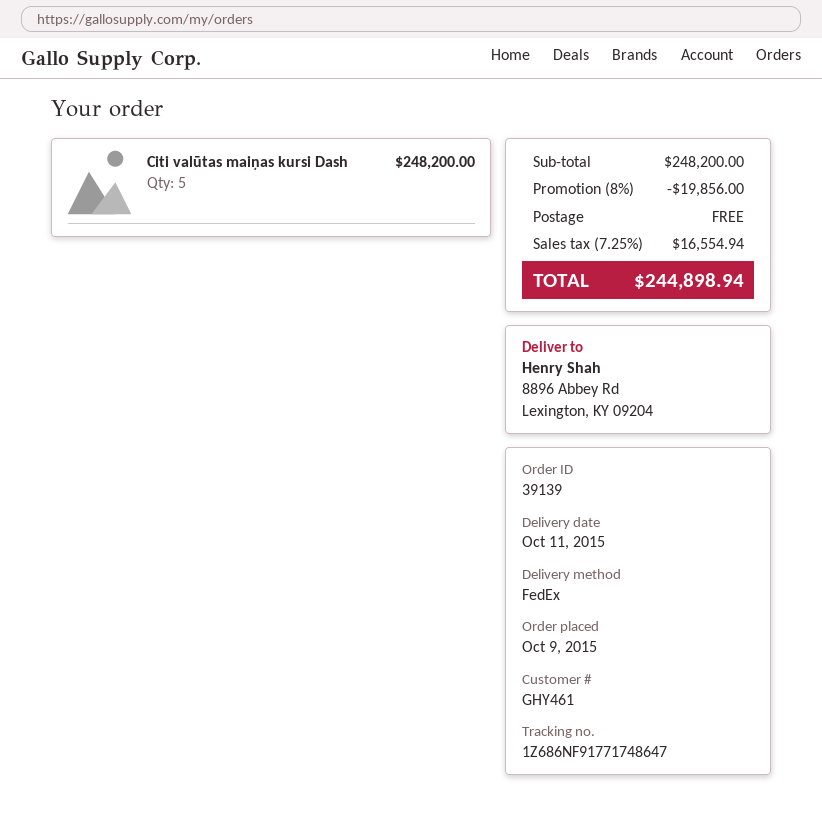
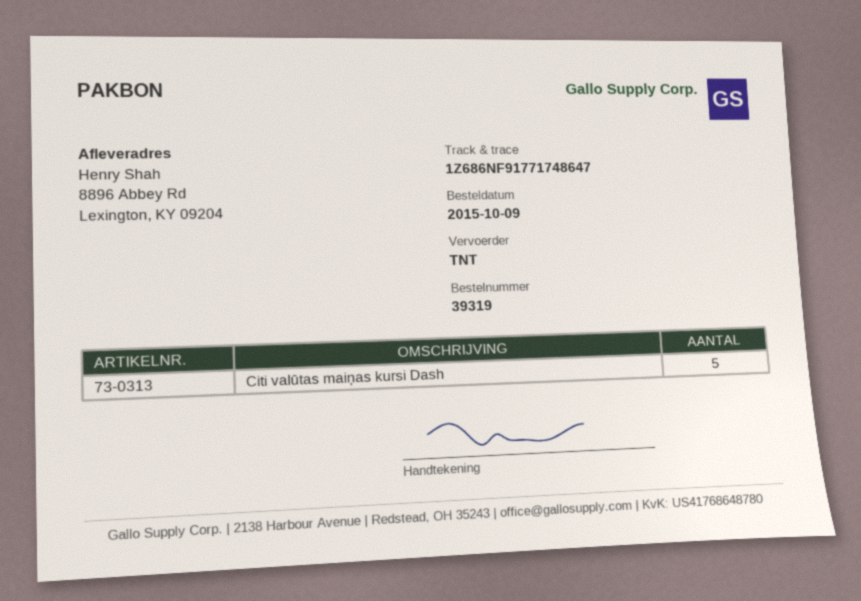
order number: 39139 -> 39319
shipping method: FedEx -> TNT

